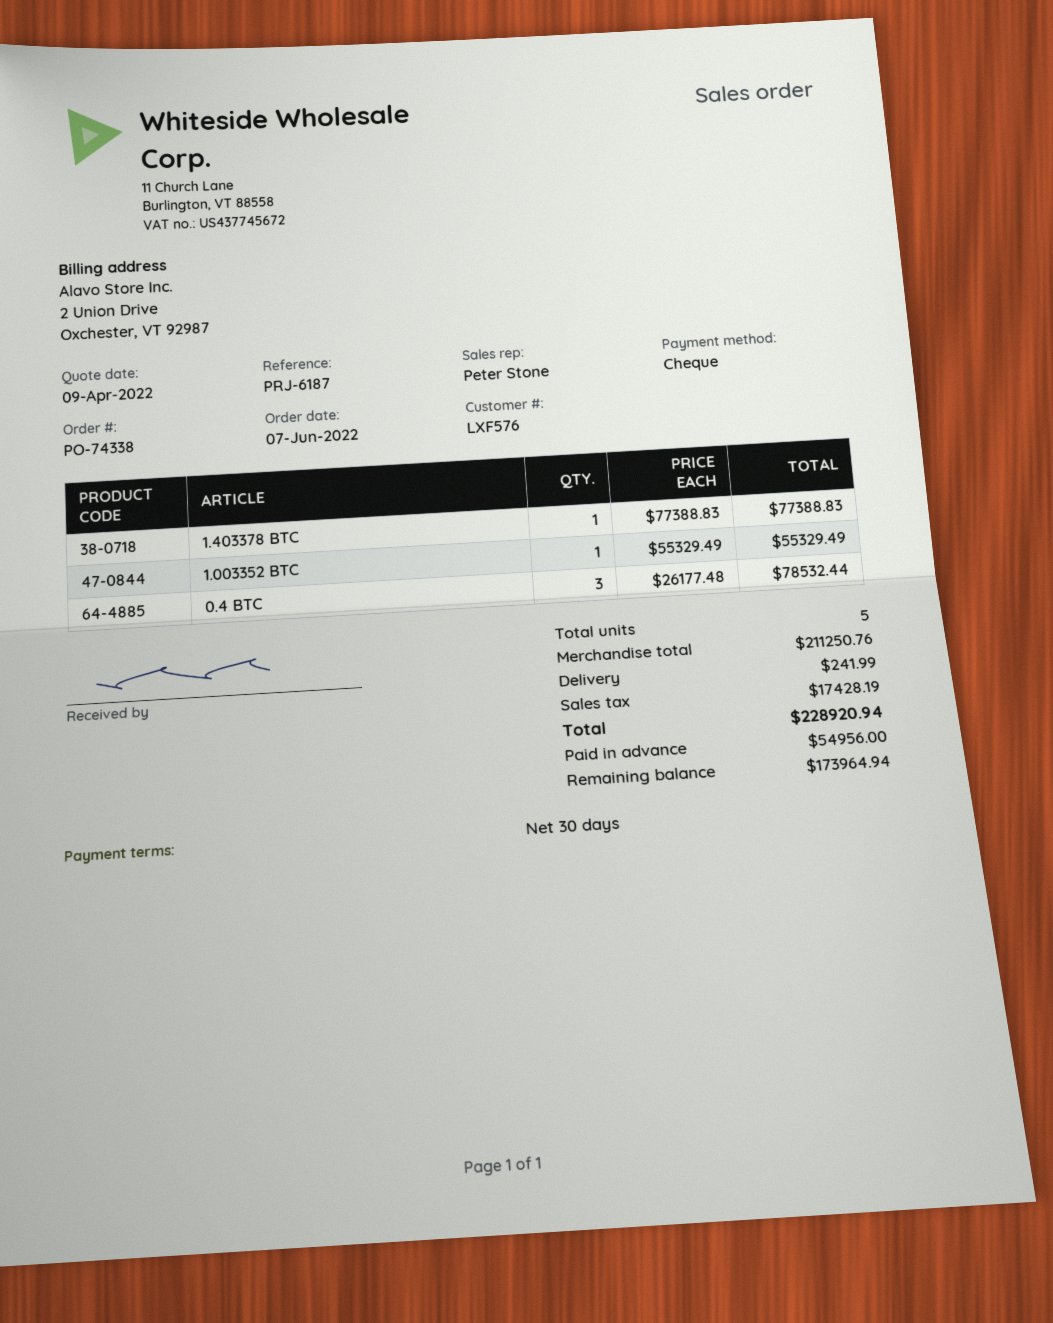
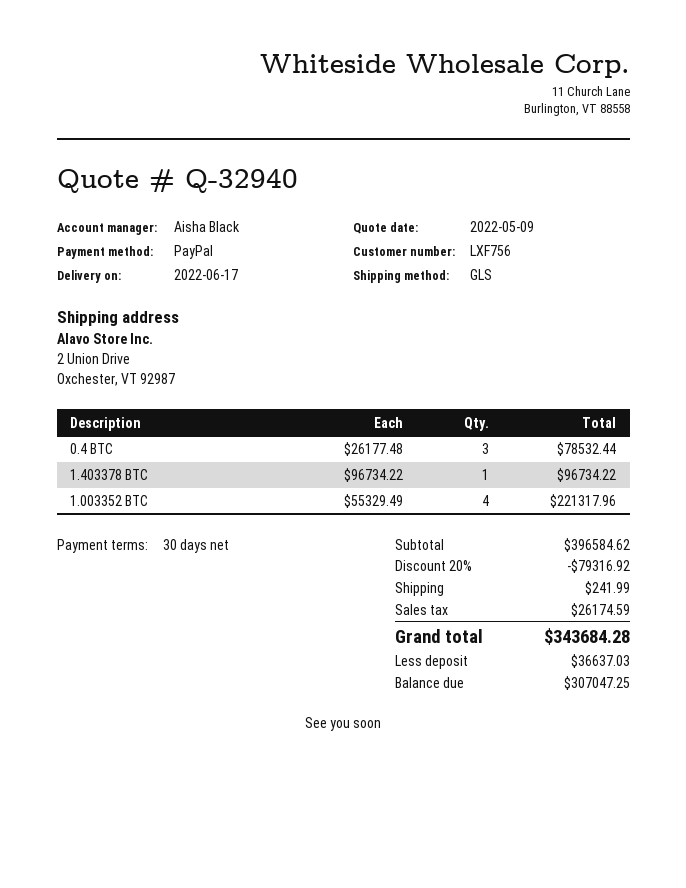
quote date: 2022-04-09 -> 2022-05-09
customer number: LXF576 -> LXF756
sales rep: Peter Stone -> Aisha Black
payment method: cheque -> PayPal
1.403378 BTC: 1 x 77388.83 = 77388.83 -> 1 x 96734.22 = 96734.22
1.003352 BTC: 1 x 55329.49 = 55329.49 -> 4 x 55329.49 = 221317.96
subtotal: 211250.76 -> 396584.62
discount: none -> 20% = 79316.92
tax: 17428.19 -> 26174.59
total: 228920.94 -> 343684.28
deposit: 54956.00 -> 36637.03
balance: 173964.94 -> 307047.25

